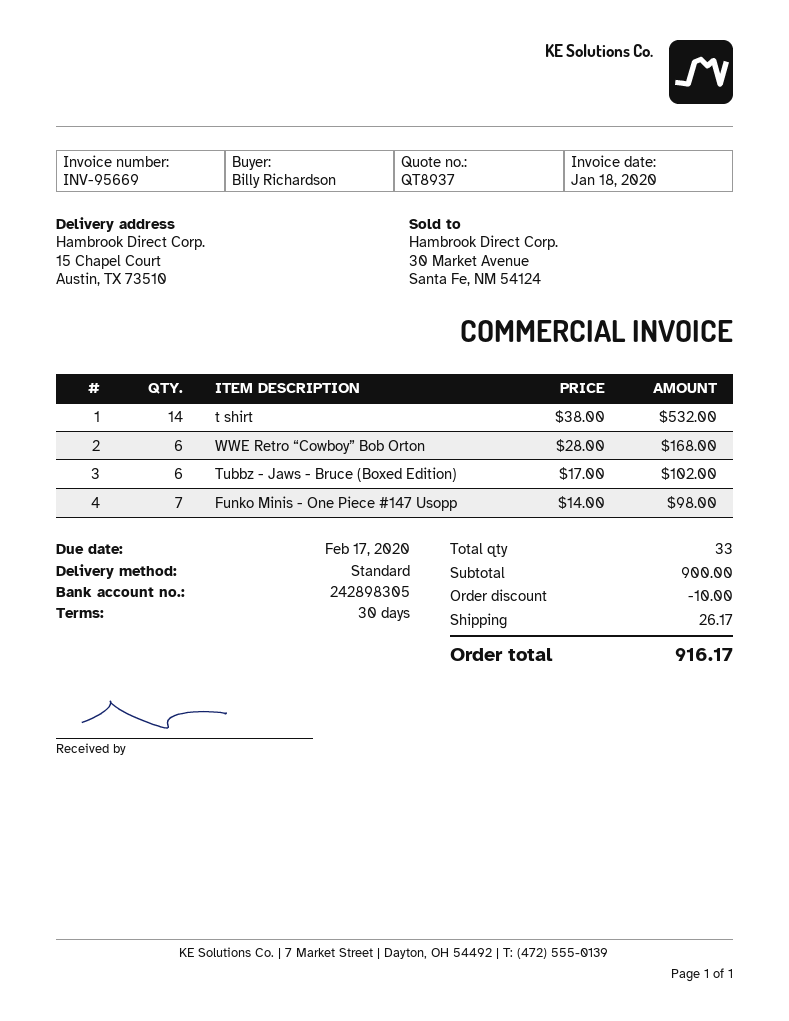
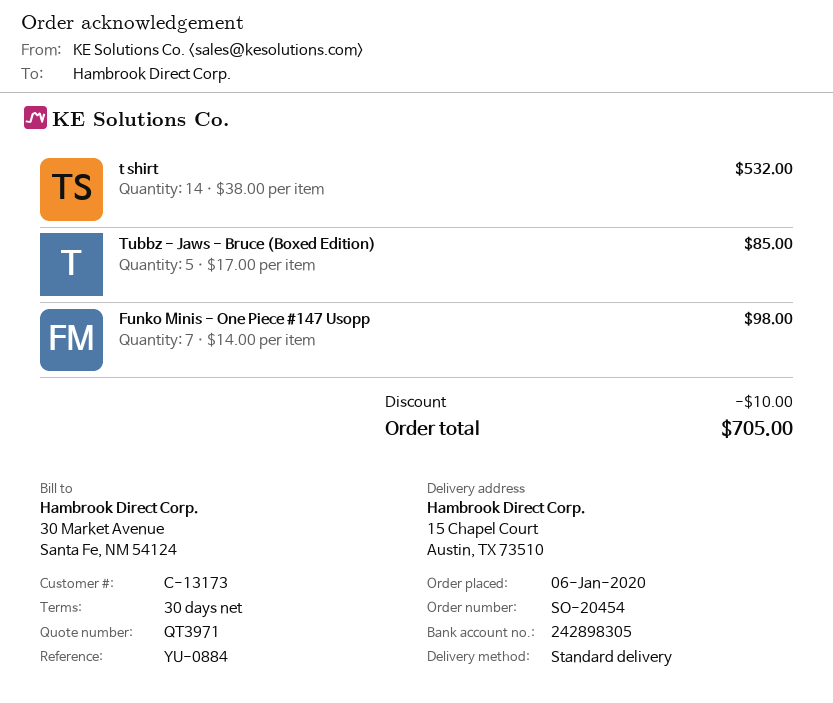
quote number: QT8937 -> QT3971
WWE Retro “Cowboy” Bob Orton: 6 x 28.00 = 168.00 -> none
Tubbz - Jaws - Bruce (Boxed Edition): 6 x 17.00 = 102.00 -> 5 x 17.00 = 85.00
shipping: 26.17 -> none
total: 916.17 -> 705.00

